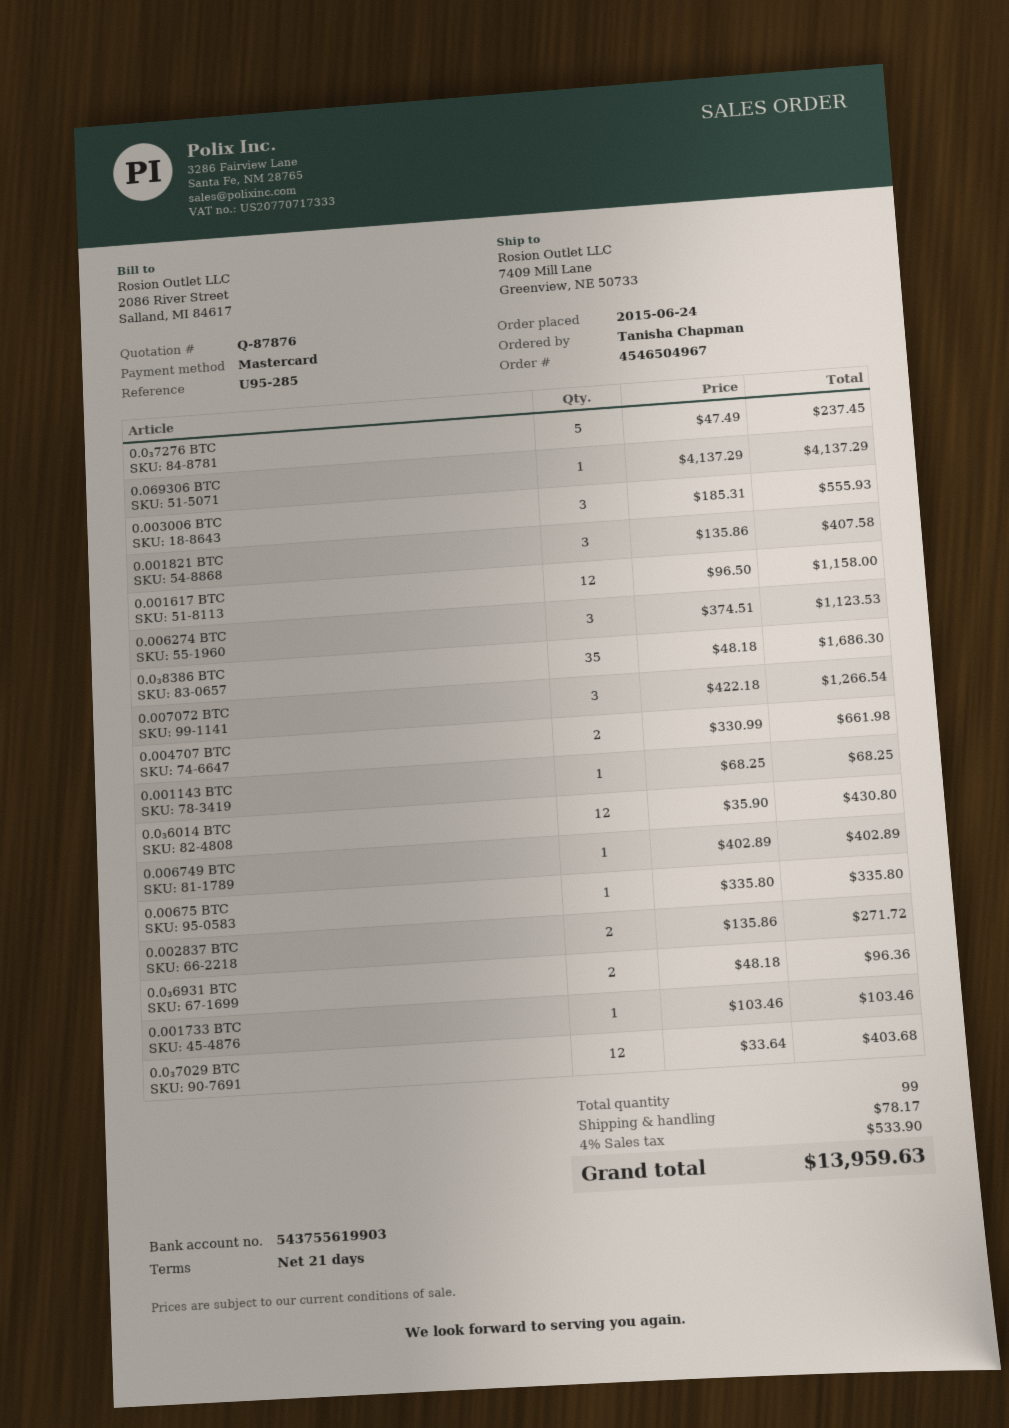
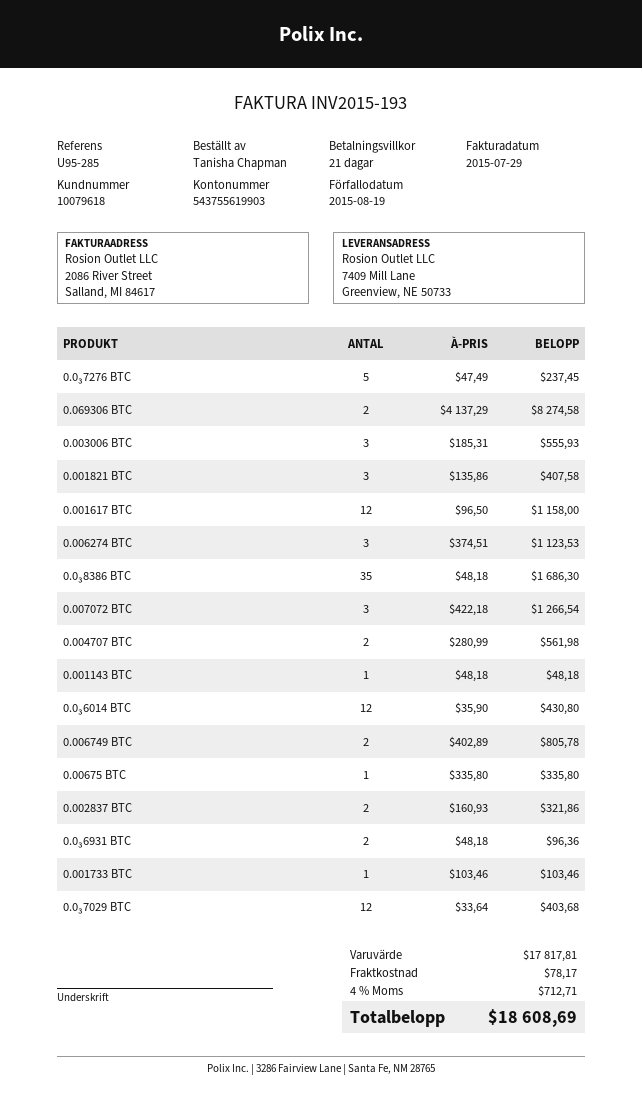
0.069306 BTC: 1 x 4137.29 = 4137.29 -> 2 x 4137.29 = 8274.58
0.004707 BTC: 2 x 330.99 = 661.98 -> 2 x 280.99 = 561.98
0.001143 BTC: 1 x 68.25 = 68.25 -> 1 x 48.18 = 48.18
0.006749 BTC: 1 x 402.89 = 402.89 -> 2 x 402.89 = 805.78
0.002837 BTC: 2 x 135.86 = 271.72 -> 2 x 160.93 = 321.86
tax: 4% = 533.90 -> 4% = 712.71
total: 13959.63 -> 18608.69

